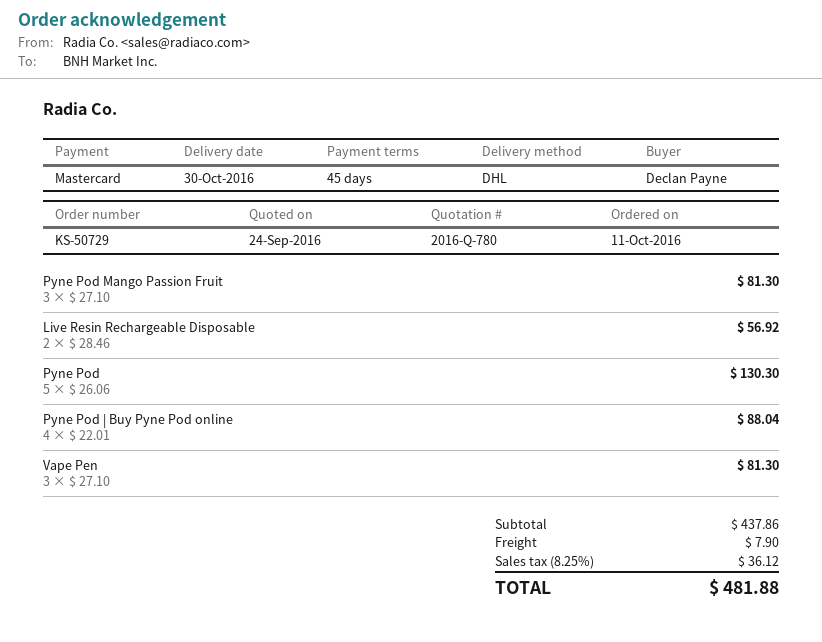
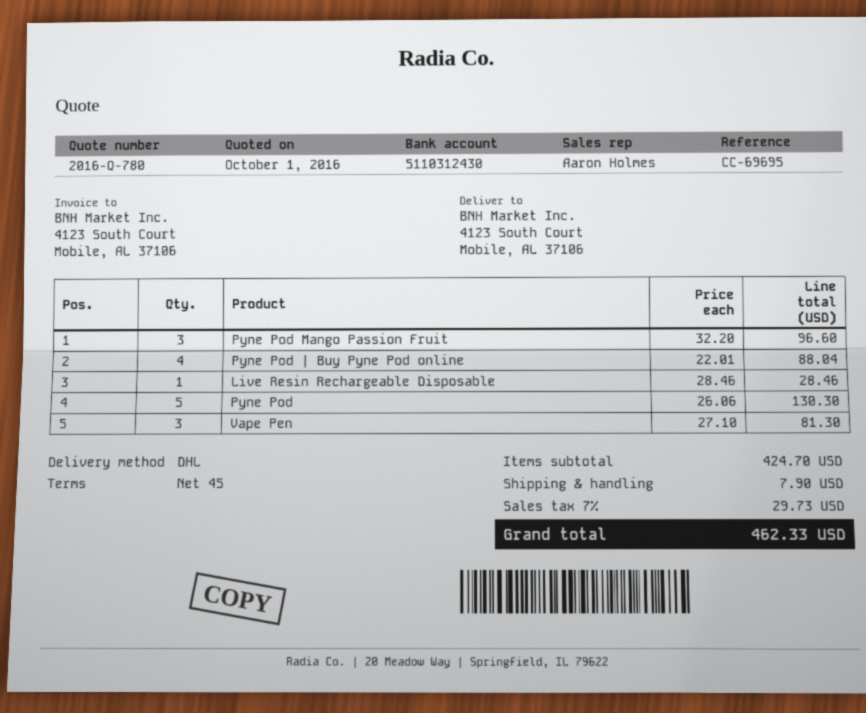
quote date: 2016-09-24 -> 2016-10-01
Pyne Pod Mango Passion Fruit: 3 x 27.10 = 81.30 -> 3 x 32.20 = 96.60
Live Resin Rechargeable Disposable: 2 x 28.46 = 56.92 -> 1 x 28.46 = 28.46
subtotal: 437.86 -> 424.70
tax: 8.25% = 36.12 -> 7% = 29.73
total: 481.88 -> 462.33

